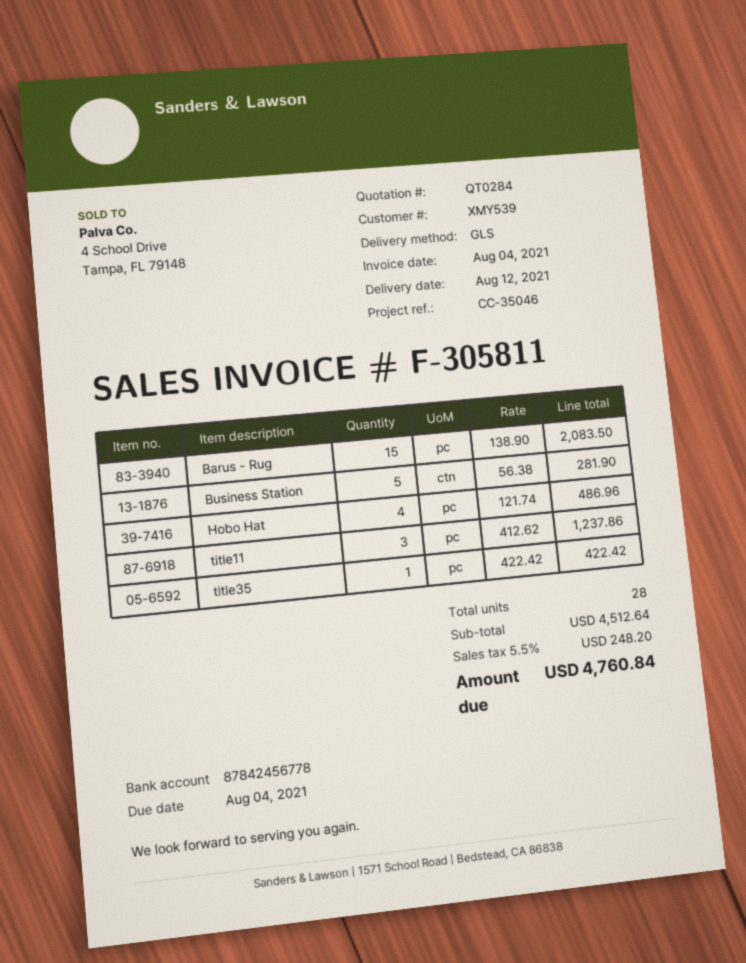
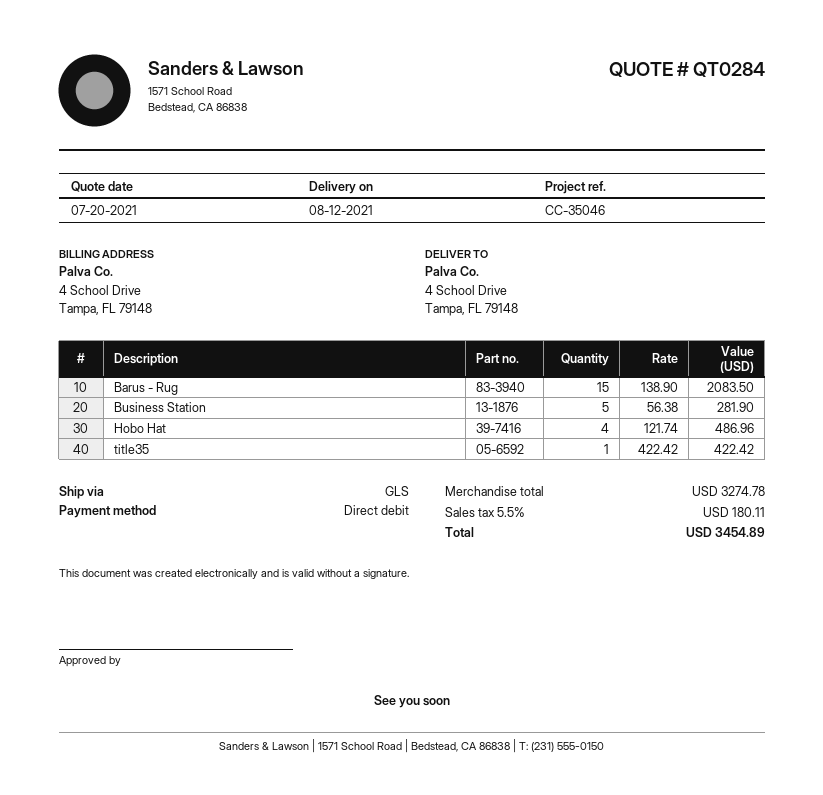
title11: 3 x 412.62 = 1237.86 -> none
subtotal: 4512.64 -> 3274.78
tax: 5.5% = 248.20 -> 5.5% = 180.11
total: 4760.84 -> 3454.89

